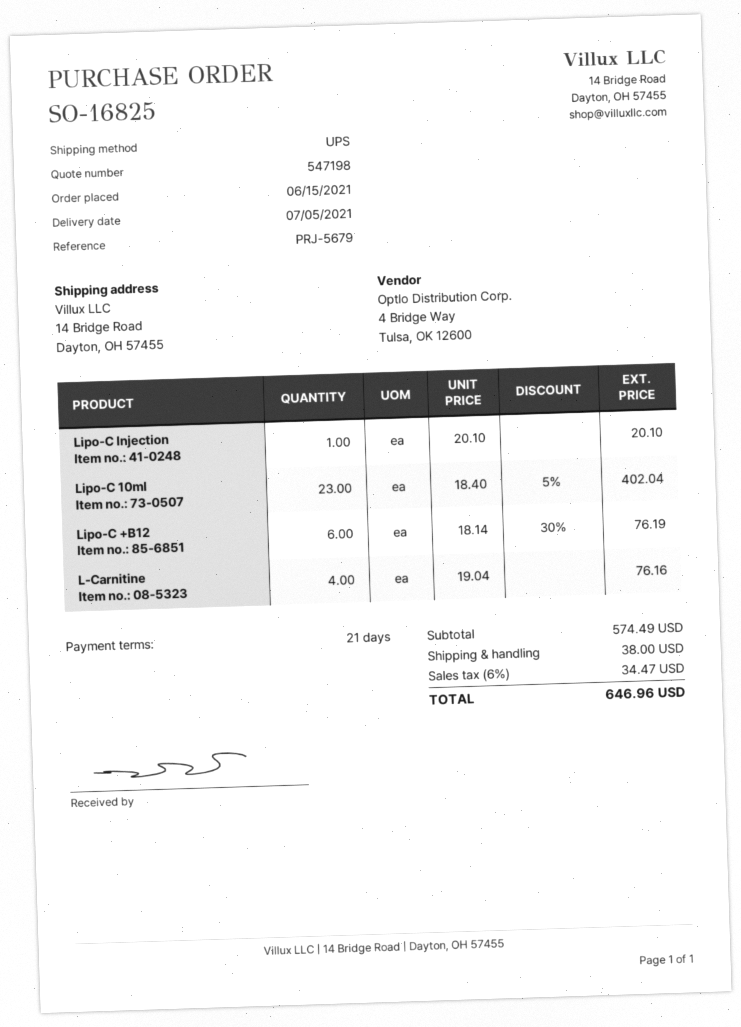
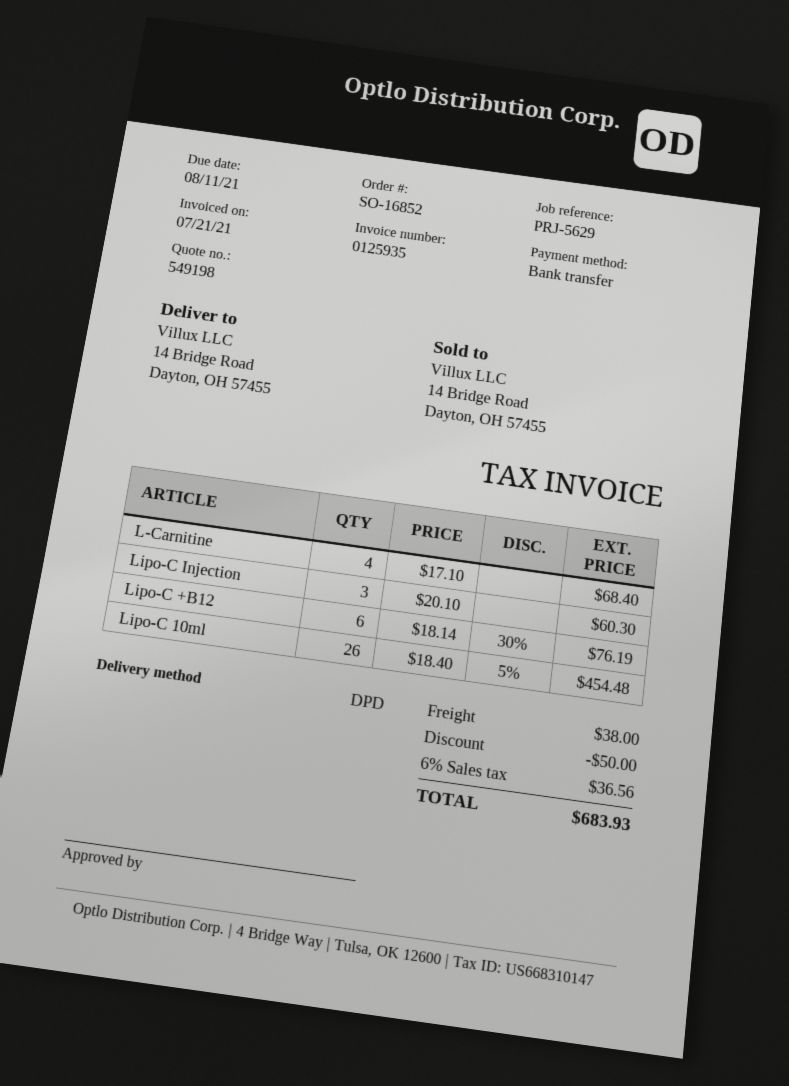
quote number: 547198 -> 549198
order number: SO-16825 -> SO-16852
reference: PRJ-5679 -> PRJ-5629
shipping method: UPS -> DPD
Lipo-C Injection: 1 x 20.10 = 20.10 -> 3 x 20.10 = 60.30
Lipo-C 10ml: 23 x 18.40 - 5% = 402.04 -> 26 x 18.40 - 5% = 454.48
L-Carnitine: 4 x 19.04 = 76.16 -> 4 x 17.10 = 68.40
discount: none -> 50.00
tax: 6% = 34.47 -> 6% = 36.56
total: 646.96 -> 683.93

